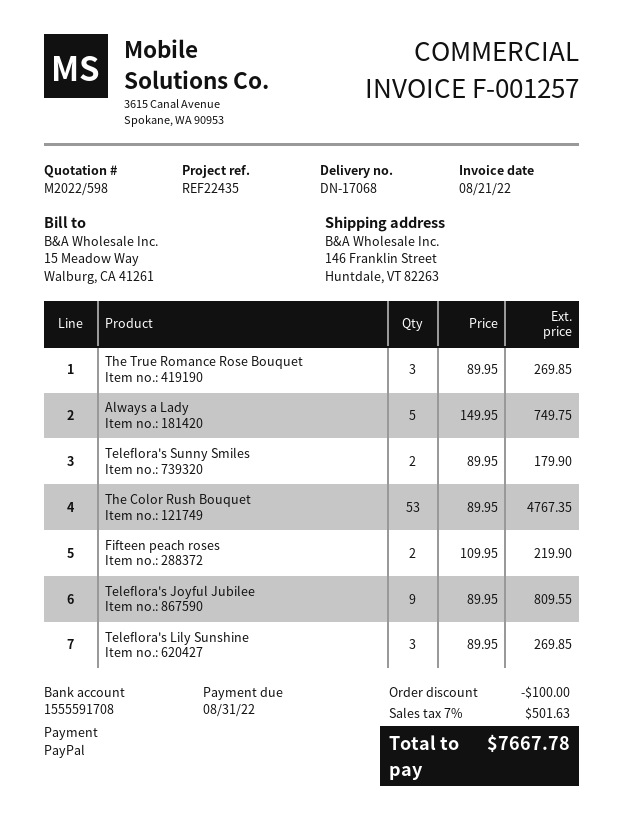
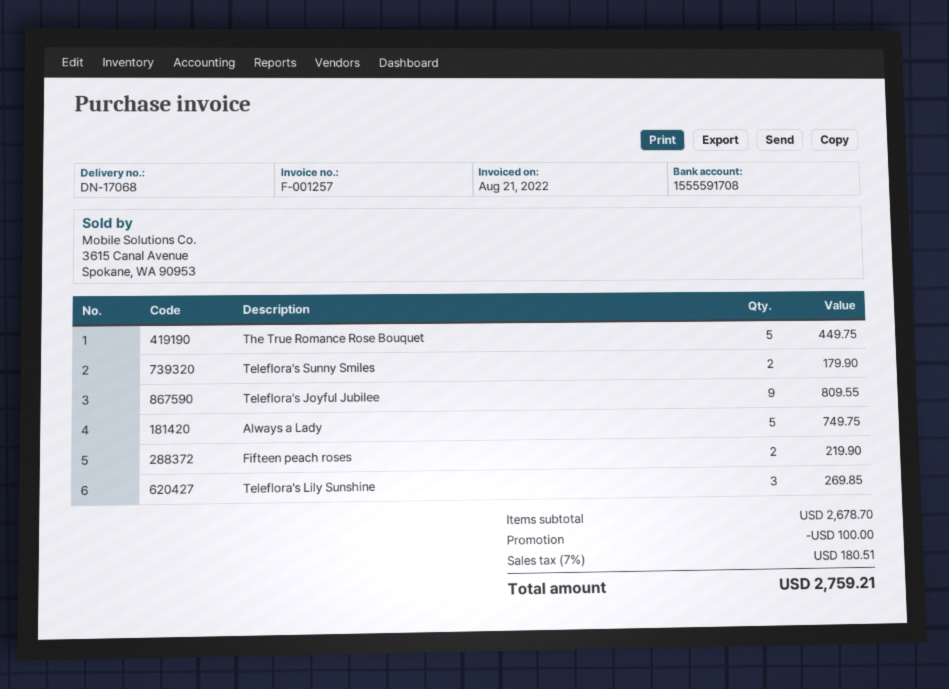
The True Romance Rose Bouquet: 3 for 269.85 -> 5 for 449.75
The Color Rush Bouquet: 53 for 4767.35 -> none
tax: 7% = 501.63 -> 7% = 180.51
total: 7667.78 -> 2759.21

